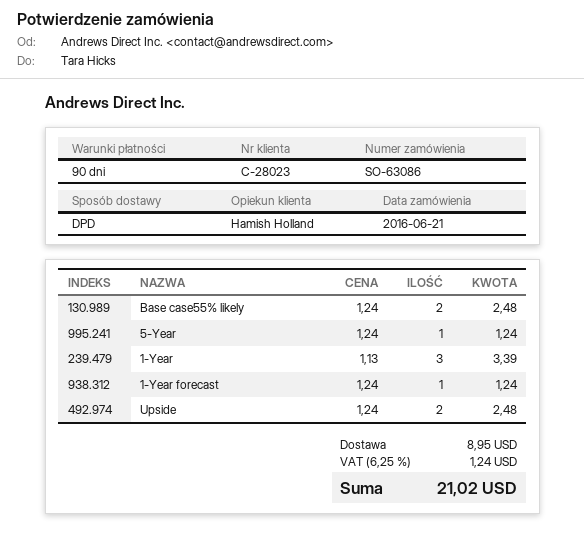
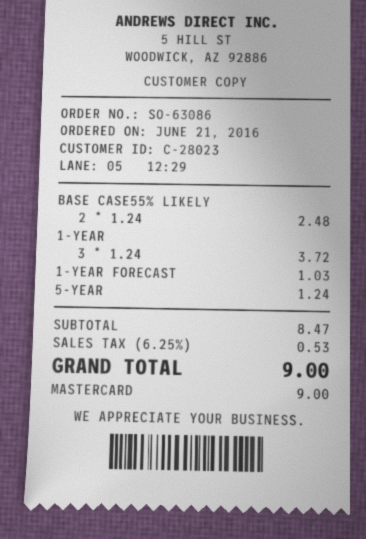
1-Year: 3 x 1.13 = 3.39 -> 3 x 1.24 = 3.72
1-Year forecast: 1 x 1.24 = 1.24 -> 1 x 1.03 = 1.03
Upside: 2 x 1.24 = 2.48 -> none
shipping: 8.95 -> none
tax: 6.25% = 1.24 -> 6.25% = 0.53
total: 21.02 -> 9.00

